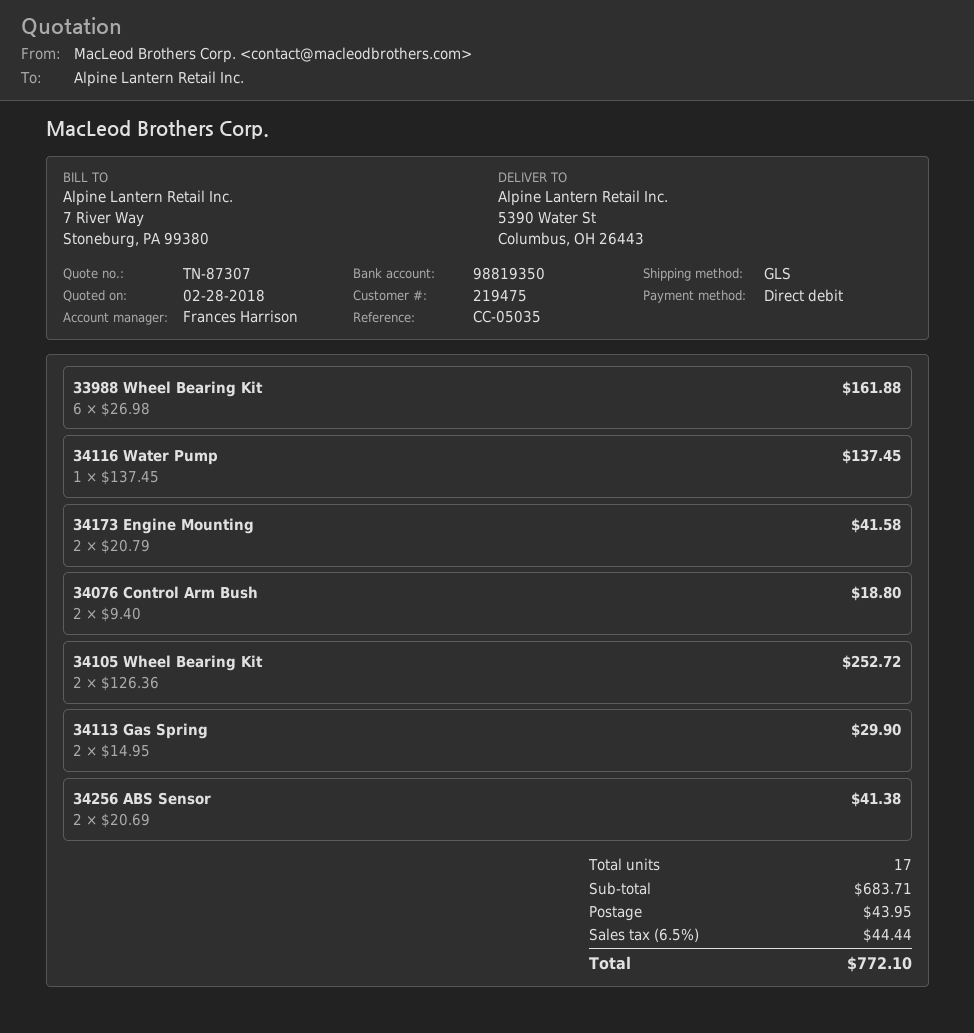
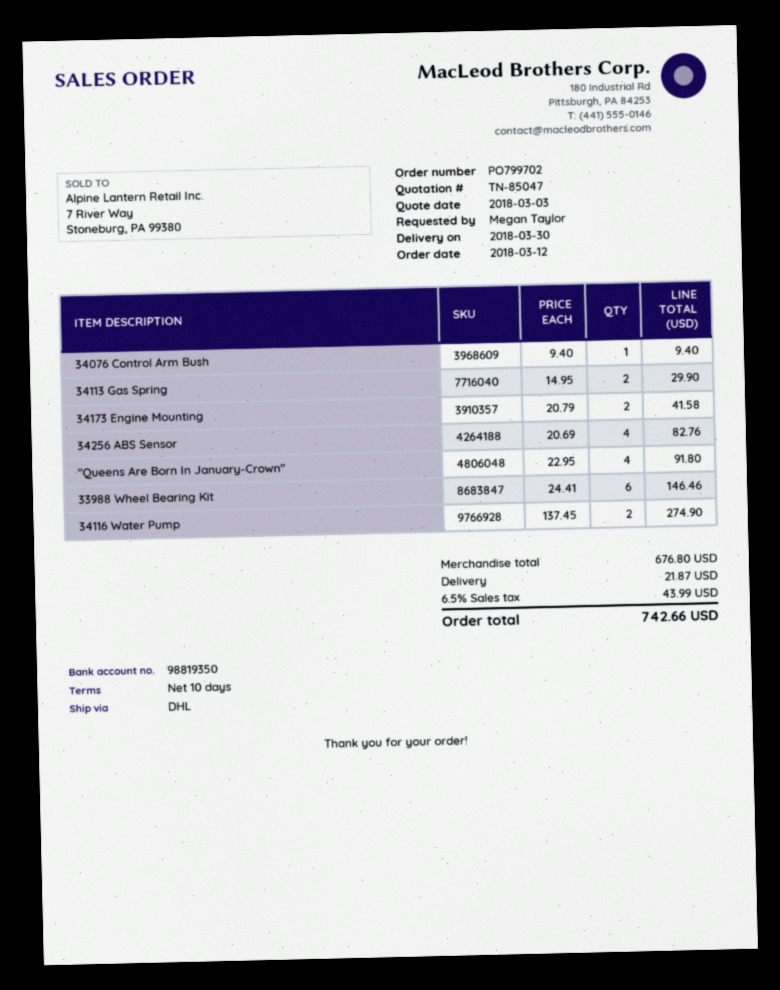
quote number: TN-87307 -> TN-85047
quote date: 2018-02-28 -> 2018-03-03
shipping method: GLS -> DHL
33988 Wheel Bearing Kit: 6 x 26.98 = 161.88 -> 6 x 24.41 = 146.46
34116 Water Pump: 1 x 137.45 = 137.45 -> 2 x 137.45 = 274.90
34076 Control Arm Bush: 2 x 9.40 = 18.80 -> 1 x 9.40 = 9.40
34105 Wheel Bearing Kit: 2 x 126.36 = 252.72 -> none
34256 ABS Sensor: 2 x 20.69 = 41.38 -> 4 x 20.69 = 82.76
"Queens Are Born In January-Crown": none -> 4 x 22.95 = 91.80
subtotal: 683.71 -> 676.80
shipping: 43.95 -> 21.87
tax: 6.5% = 44.44 -> 6.5% = 43.99
total: 772.10 -> 742.66

